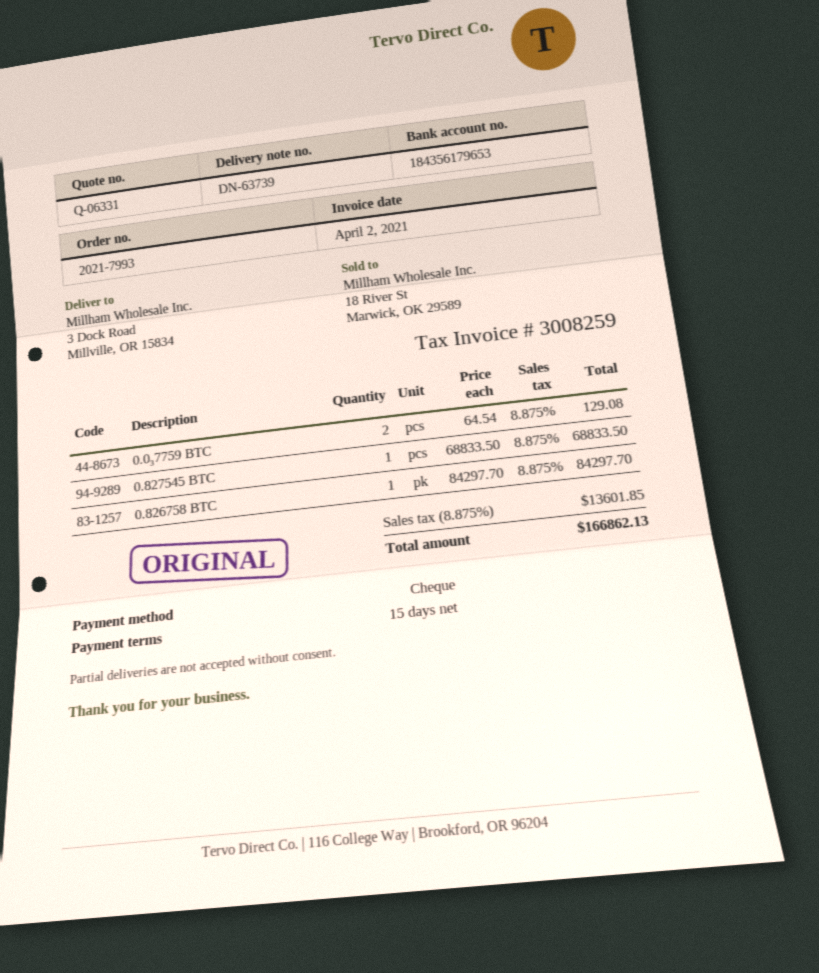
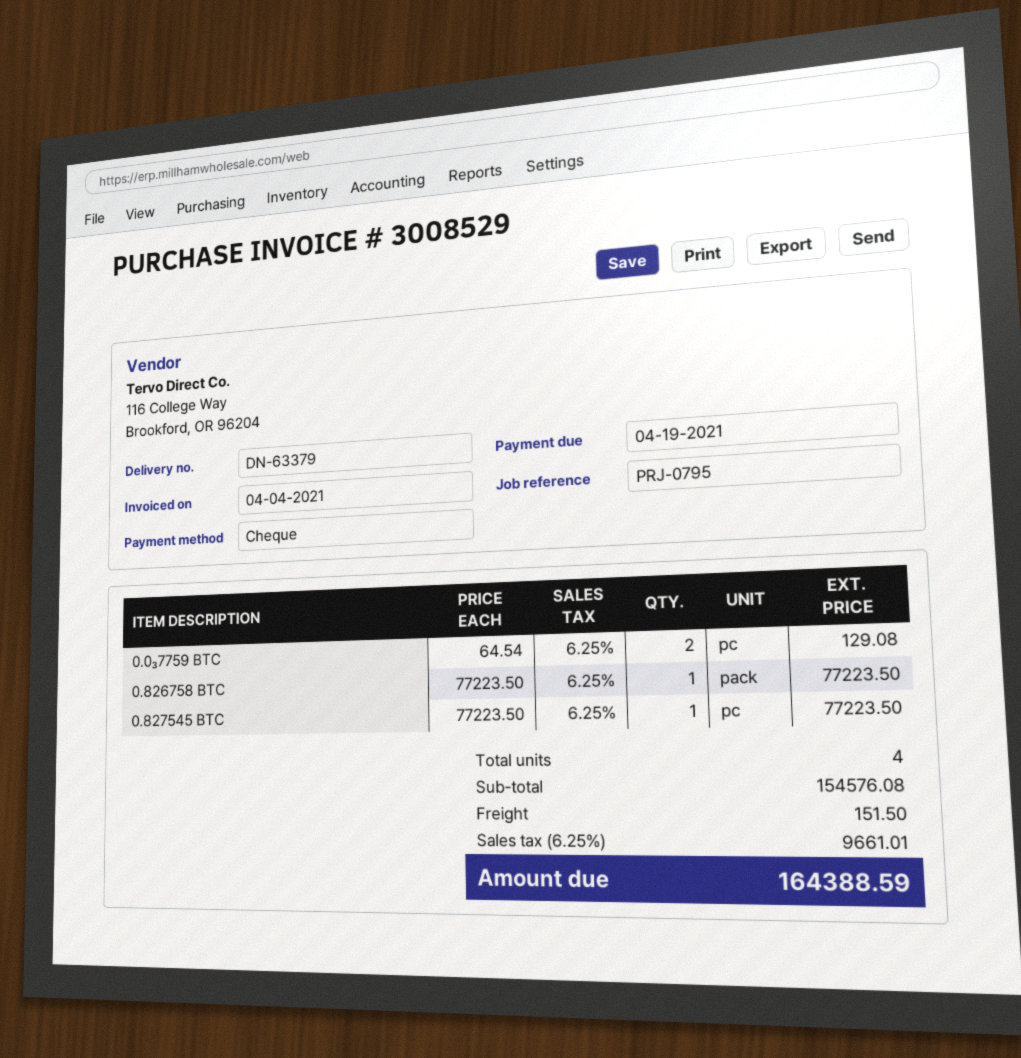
delivery note number: DN-63739 -> DN-63379
invoice number: 3008259 -> 3008529
invoice date: 2021-04-02 -> 2021-04-04
0.827545 BTC: 1 x 68833.50 = 68833.50 -> 1 x 77223.50 = 77223.50
0.826758 BTC: 1 x 84297.70 = 84297.70 -> 1 x 77223.50 = 77223.50
shipping: none -> 151.50
tax: 8.875% = 13601.85 -> 6.25% = 9661.01
total: 166862.13 -> 164388.59

